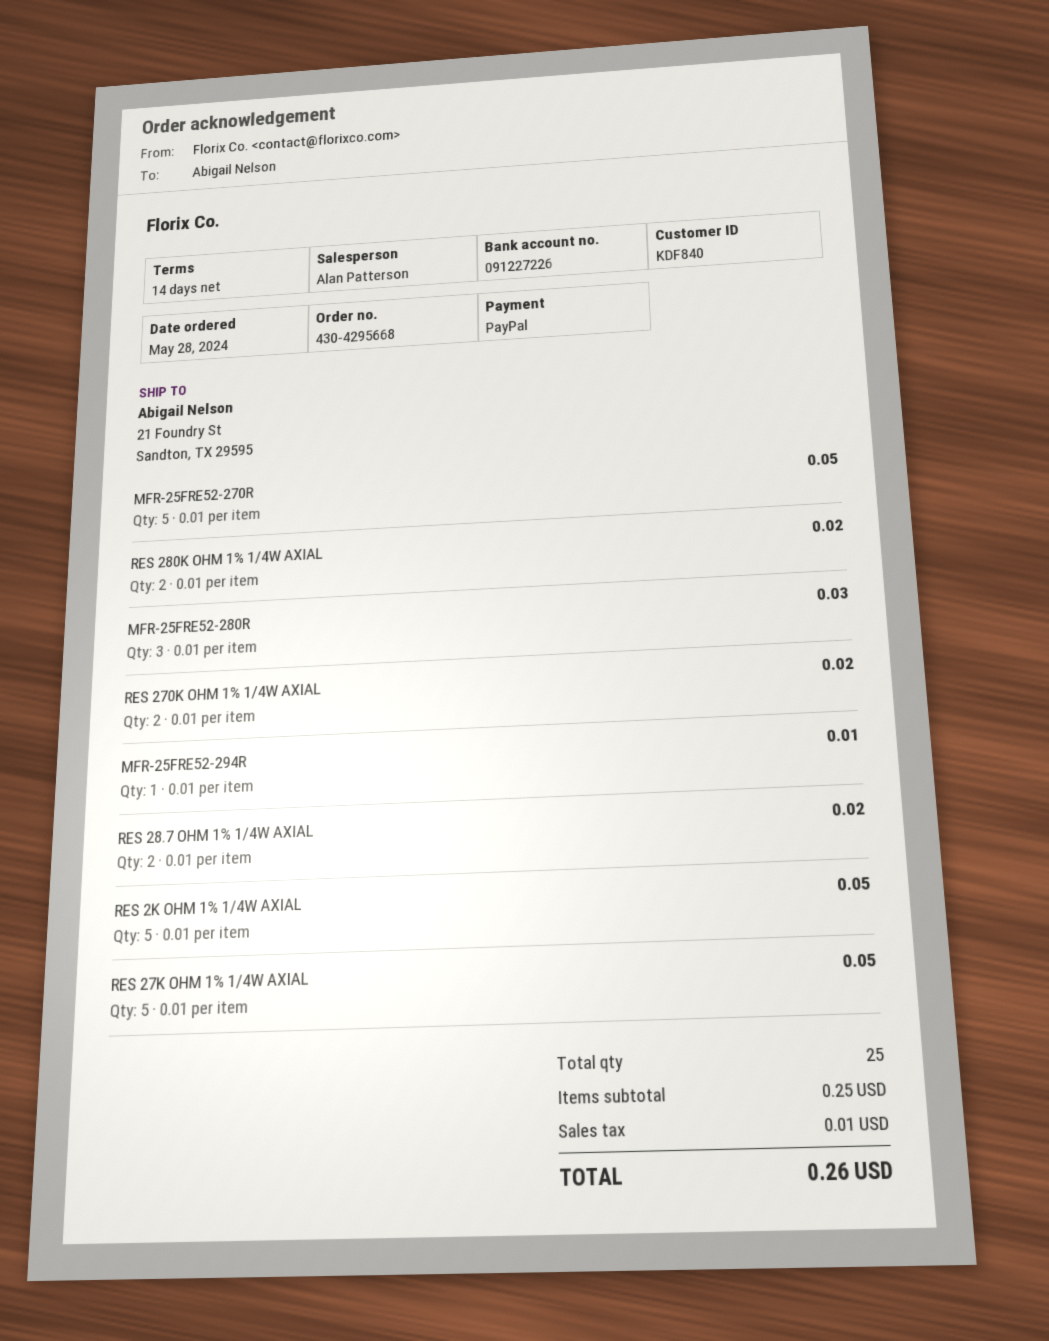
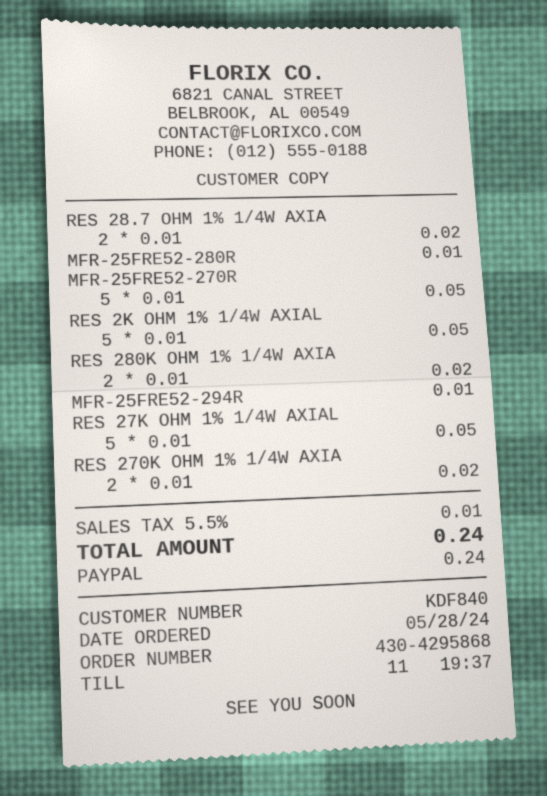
order number: 430-4295668 -> 430-4295868
MFR-25FRE52-280R: 3 x 0.01 = 0.03 -> 1 x 0.01 = 0.01
total: 0.26 -> 0.24

